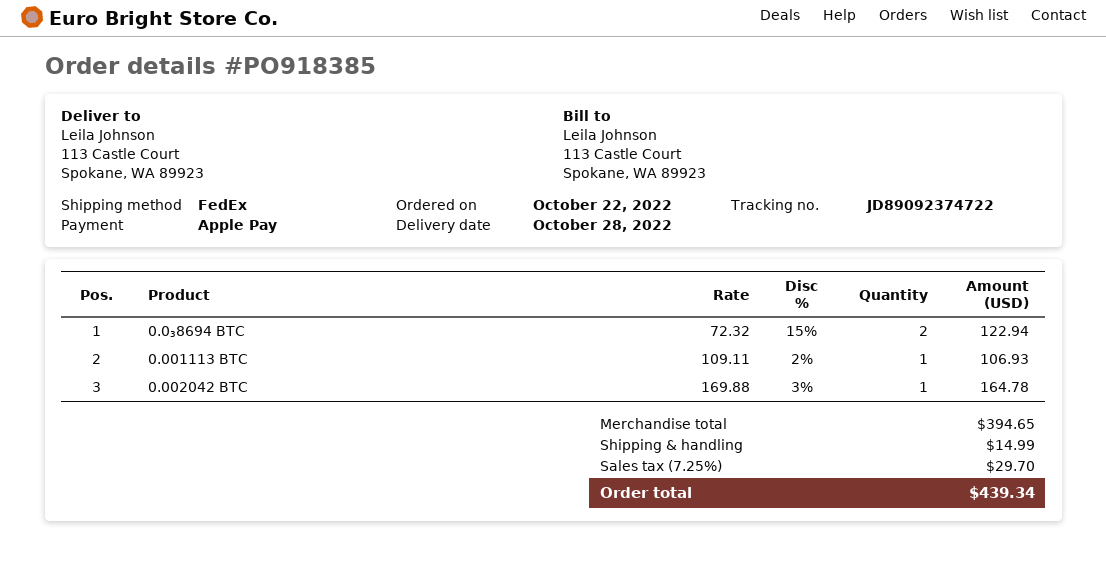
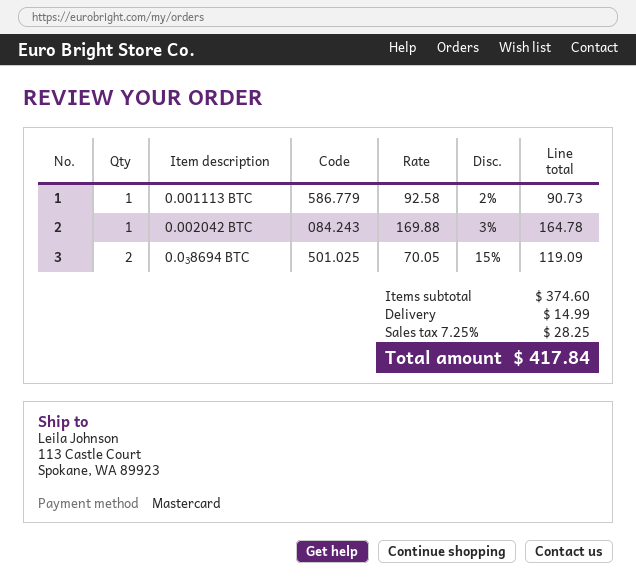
payment method: Apple Pay -> Mastercard
0.0₃8694 BTC: 2 x 72.32 - 15% = 122.94 -> 2 x 70.05 - 15% = 119.09
0.001113 BTC: 1 x 109.11 - 2% = 106.93 -> 1 x 92.58 - 2% = 90.73
subtotal: 394.65 -> 374.60
tax: 7.25% = 29.70 -> 7.25% = 28.25
total: 439.34 -> 417.84

